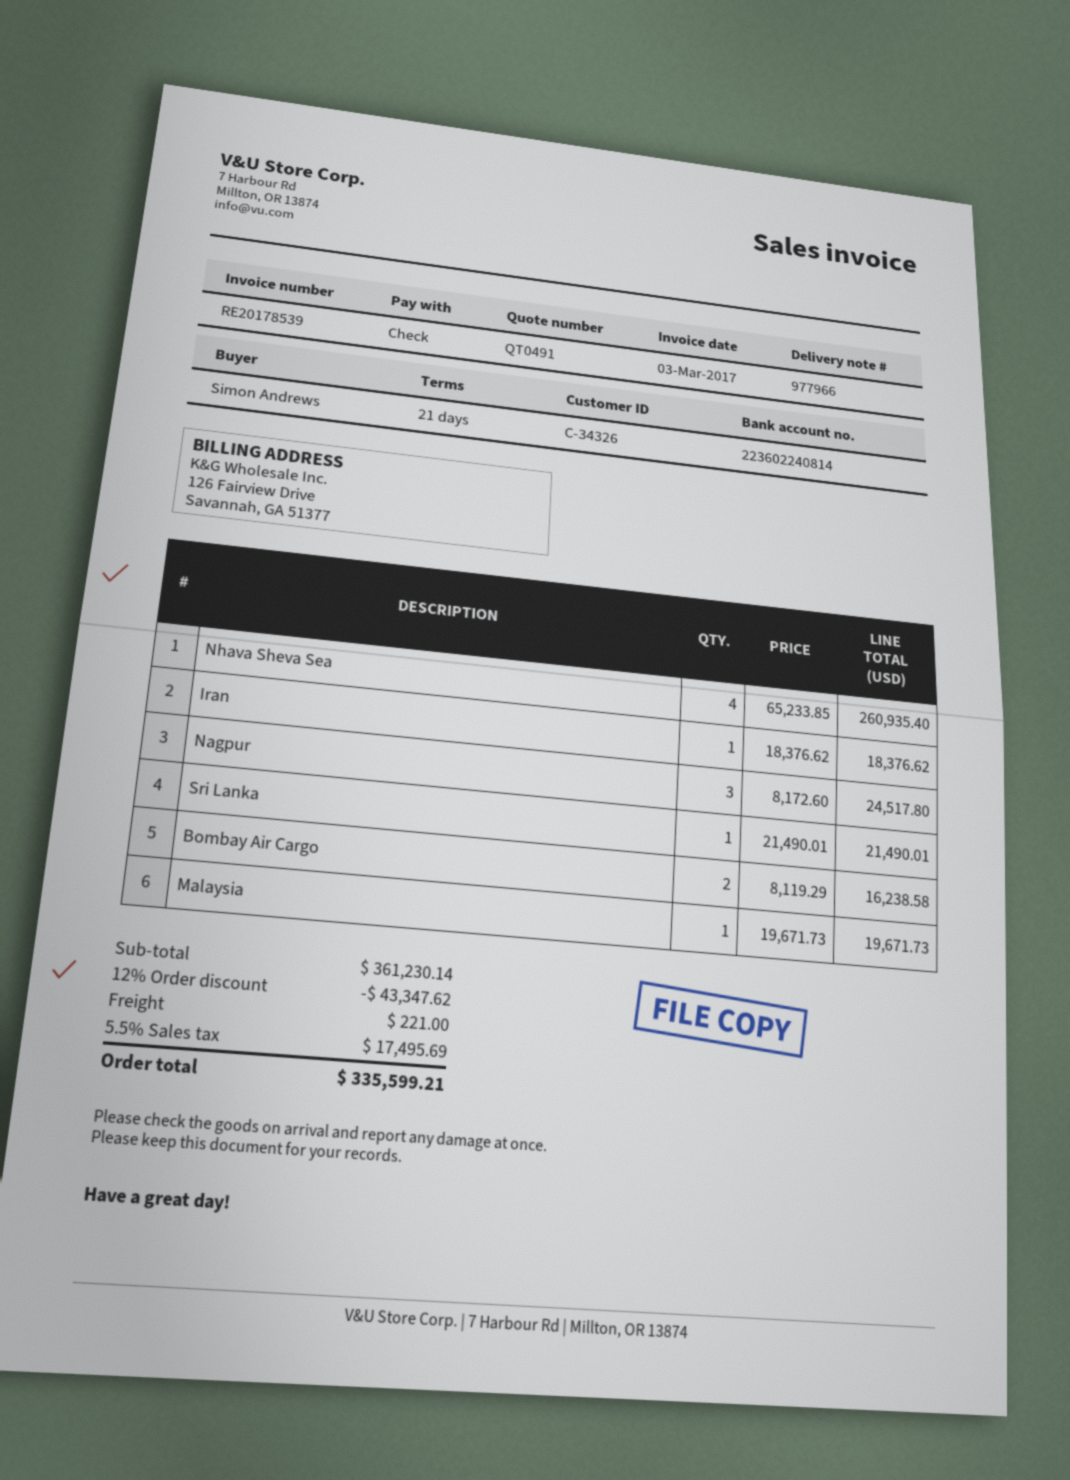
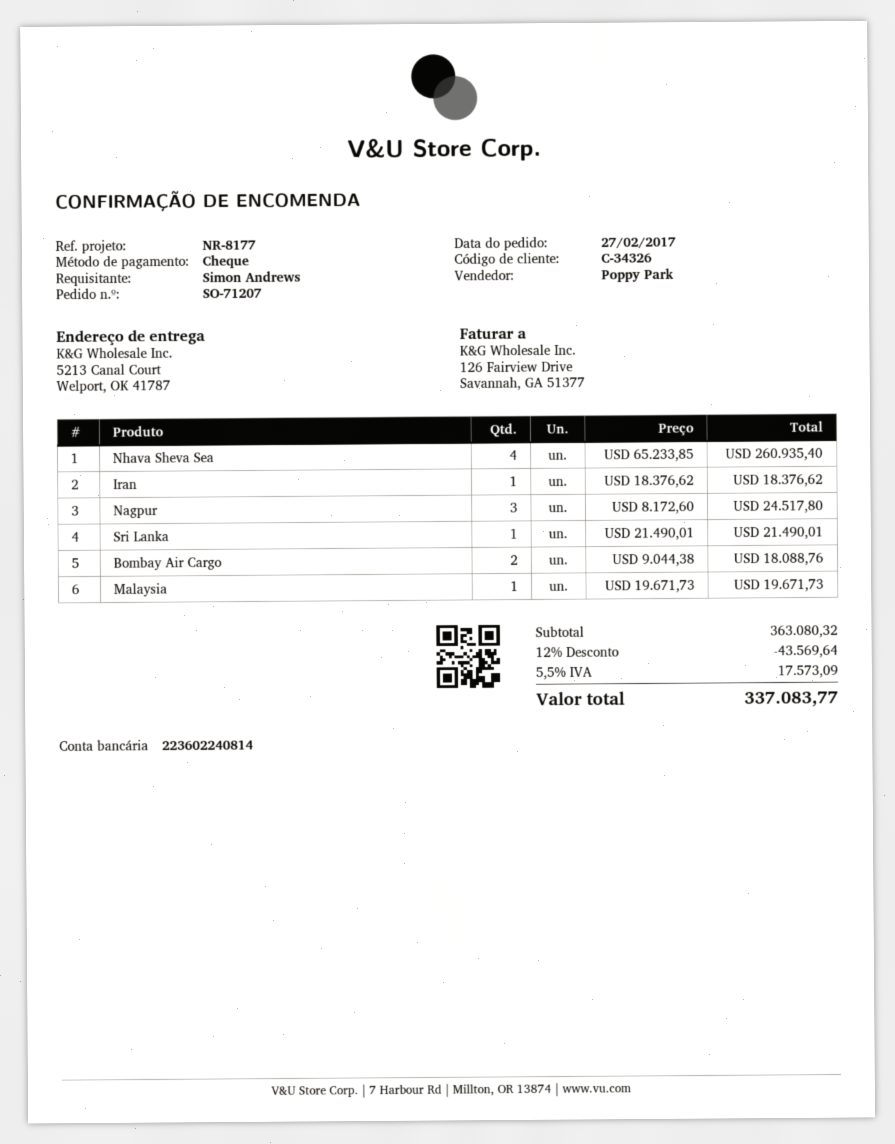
Bombay Air Cargo: 2 x 8119.29 = 16238.58 -> 2 x 9044.38 = 18088.76
subtotal: 361230.14 -> 363080.32
discount: 12% = 43347.62 -> 12% = 43569.64
shipping: 221.00 -> none
tax: 5.5% = 17495.69 -> 5.5% = 17573.09
total: 335599.21 -> 337083.77

